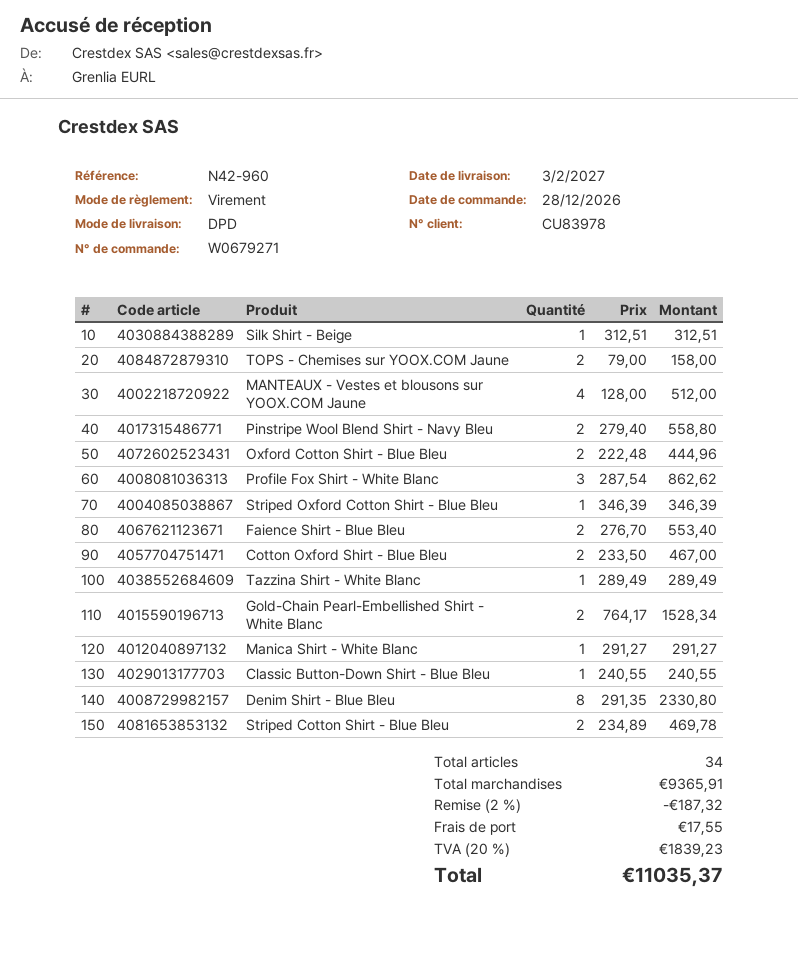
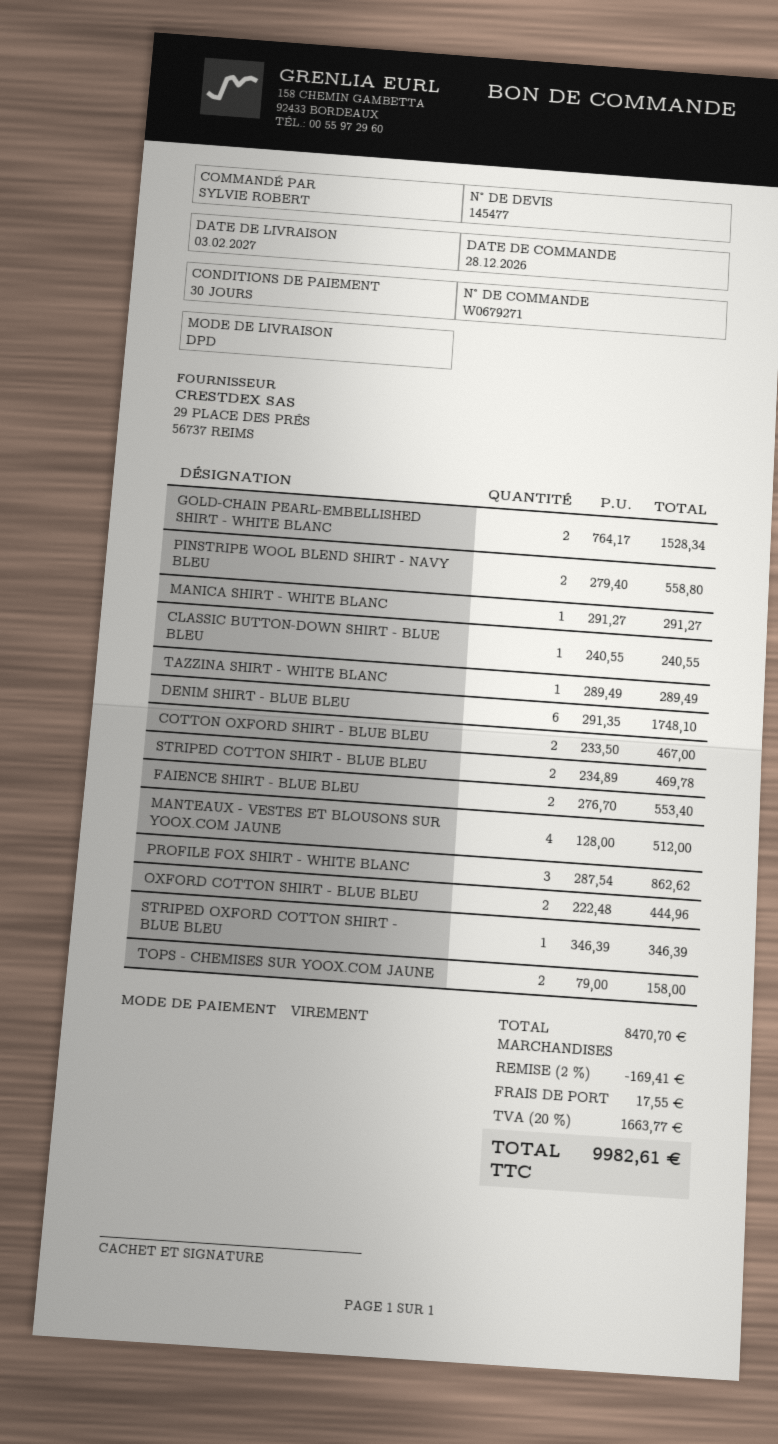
Silk Shirt - Beige: 1 x 312.51 = 312.51 -> none
Denim Shirt - Blue Bleu: 8 x 291.35 = 2330.80 -> 6 x 291.35 = 1748.10
subtotal: 9365.91 -> 8470.70
discount: 2% = 187.32 -> 2% = 169.41
tax: 20% = 1839.23 -> 20% = 1663.77
total: 11035.37 -> 9982.61

